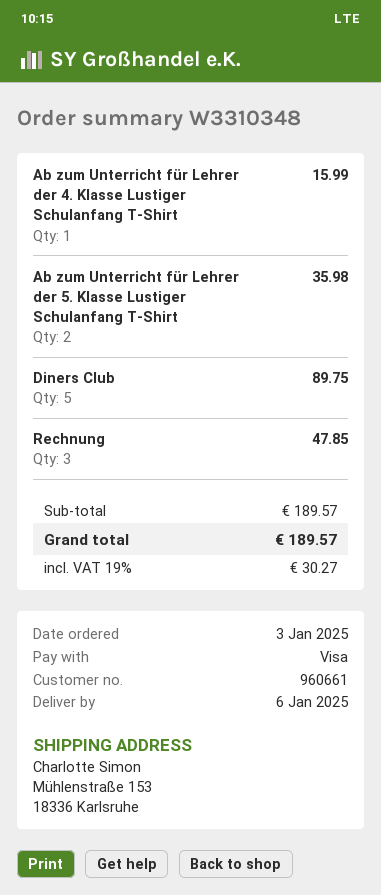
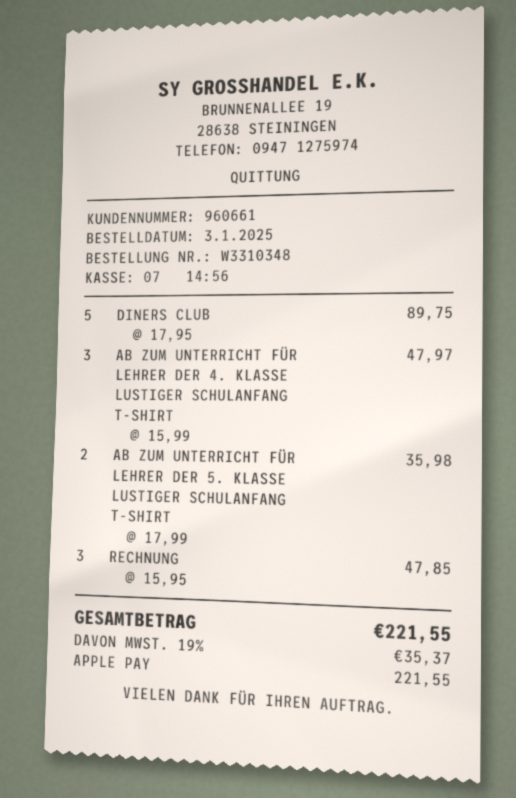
payment method: Visa -> Apple Pay
Ab zum Unterricht für Lehrer der 4. Klasse Lustiger Schulanfang T-Shirt: 1 for 15.99 -> 3 for 47.97
tax: 19% = 30.27 -> 19% = 35.37
total: 189.57 -> 221.55

